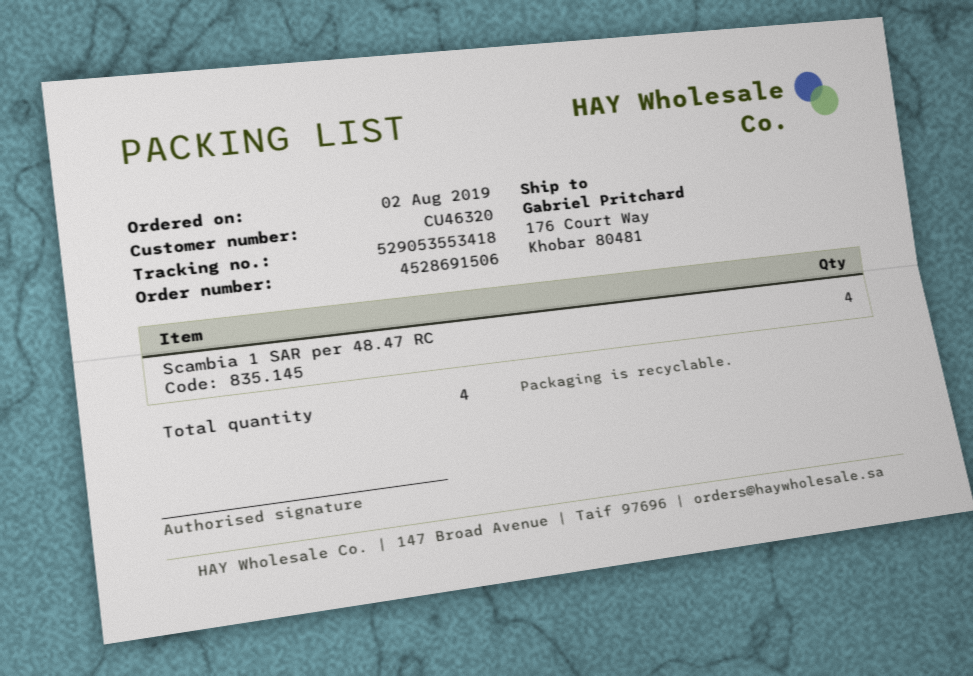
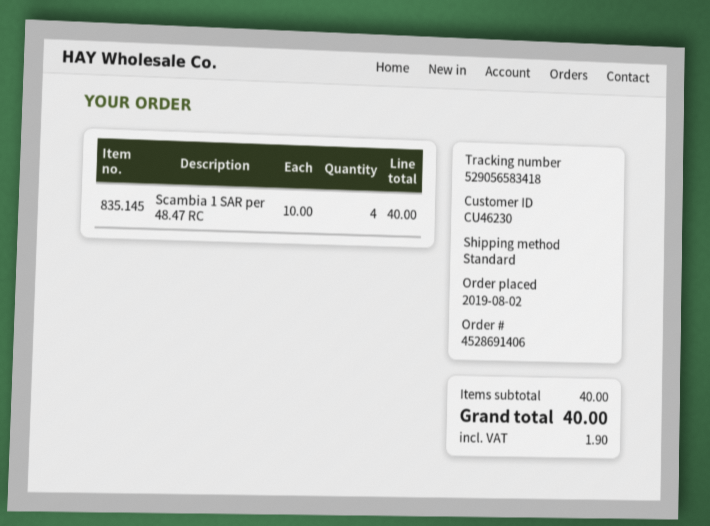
order number: 4528691506 -> 4528691406
customer number: CU46320 -> CU46230
tracking number: 529053553418 -> 529056583418

